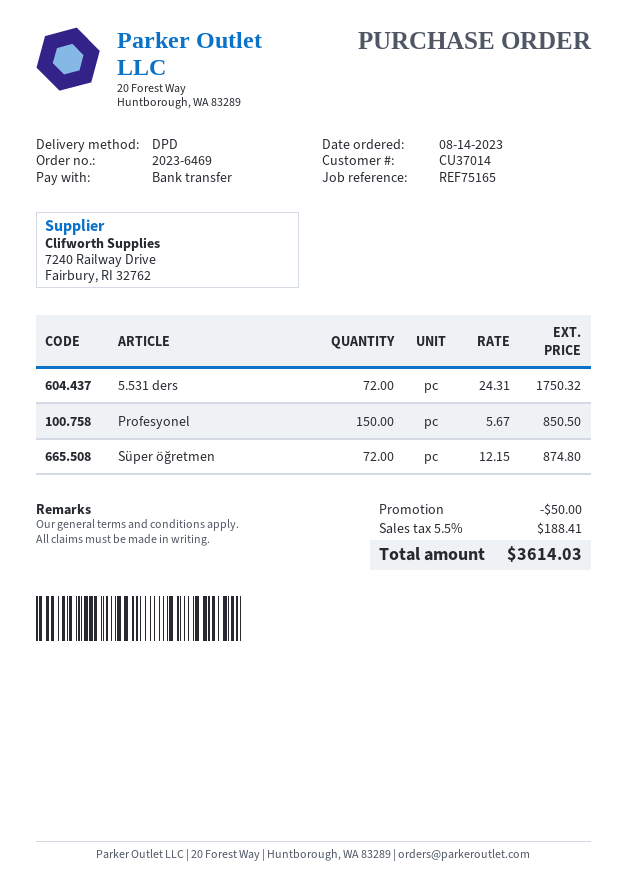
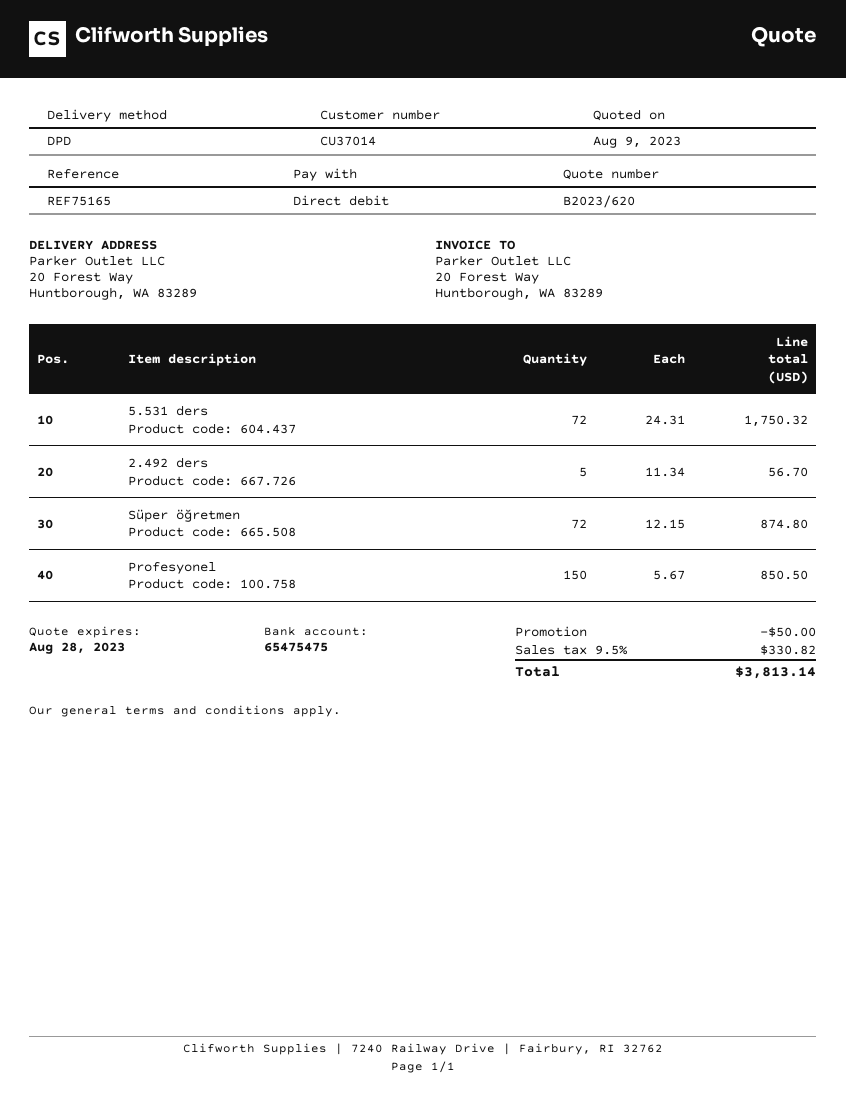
payment method: bank transfer -> direct debit
2.492 ders: none -> 5 x 11.34 = 56.70
tax: 5.5% = 188.41 -> 9.5% = 330.82
total: 3614.03 -> 3813.14

